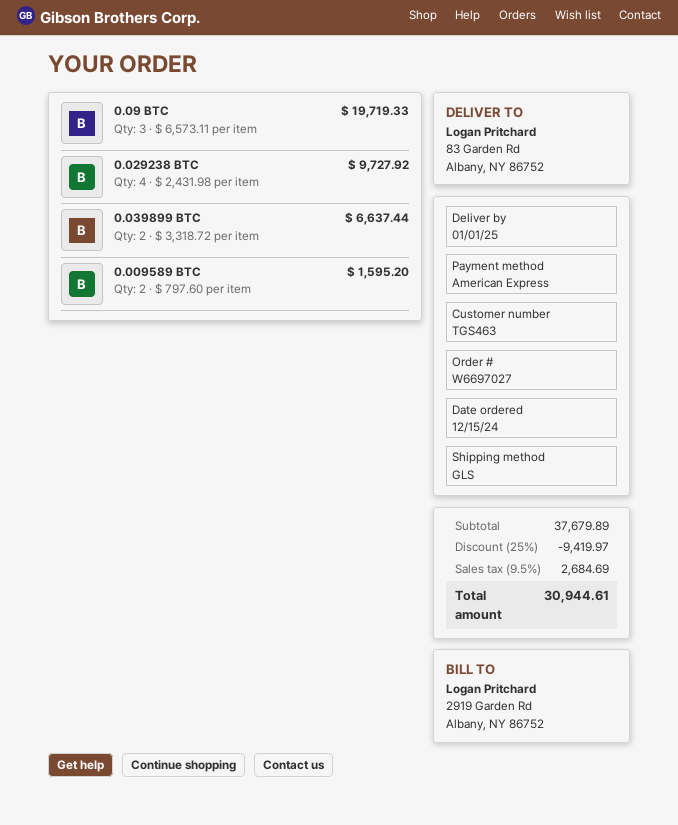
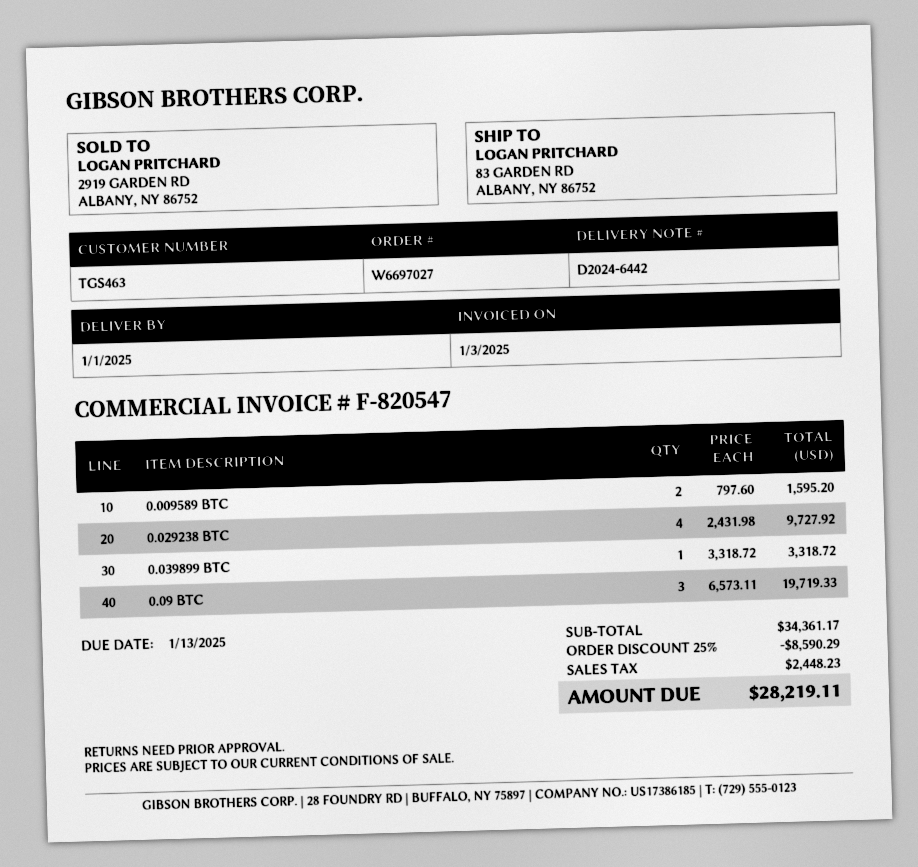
0.039899 BTC: 2 x 3318.72 = 6637.44 -> 1 x 3318.72 = 3318.72
subtotal: 37679.89 -> 34361.17
discount: 25% = 9419.97 -> 25% = 8590.29
tax: 2684.69 -> 2448.23
total: 30944.61 -> 28219.11

